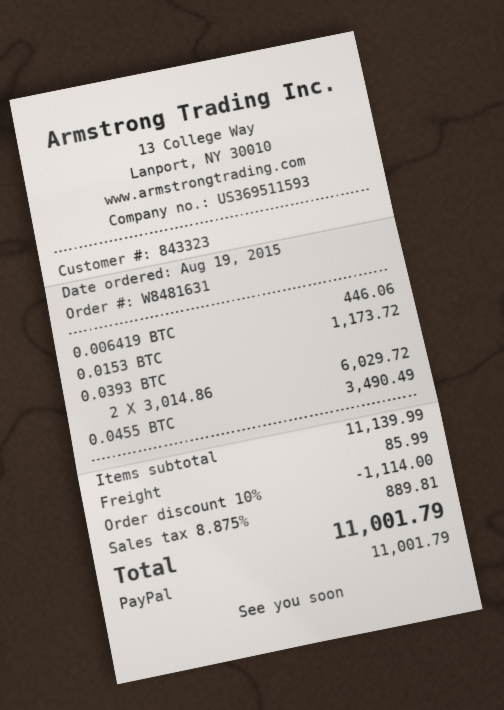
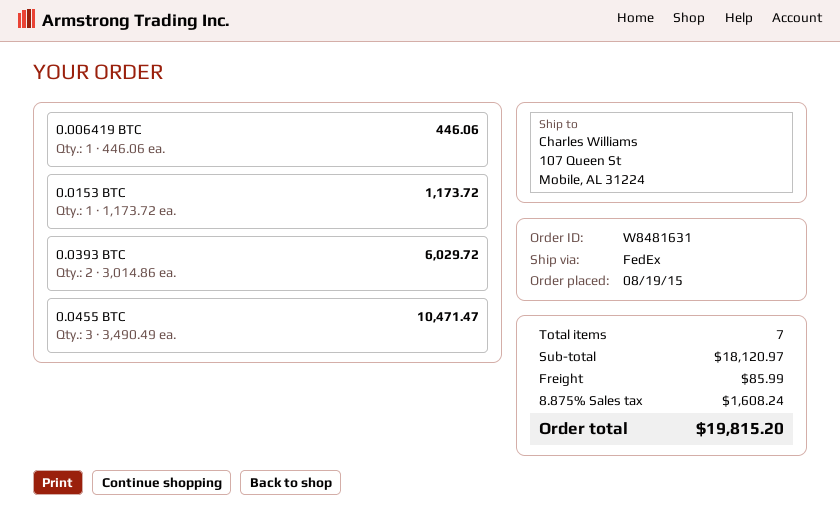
0.0455 BTC: 1 x 3490.49 = 3490.49 -> 3 x 3490.49 = 10471.47
subtotal: 11139.99 -> 18120.97
discount: 10% = 1114.00 -> none
tax: 8.875% = 889.81 -> 8.875% = 1608.24
total: 11001.79 -> 19815.20

